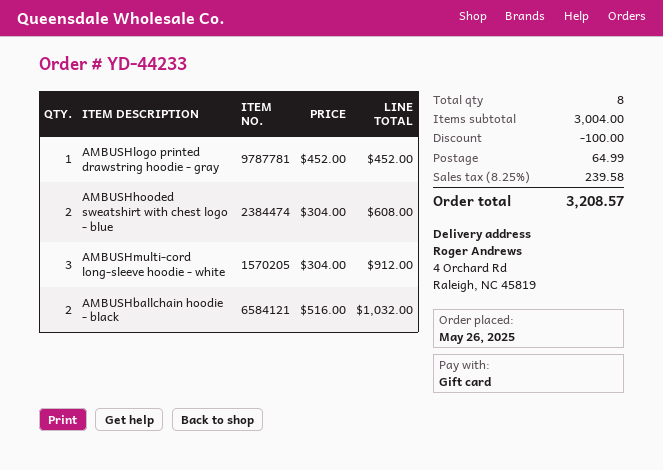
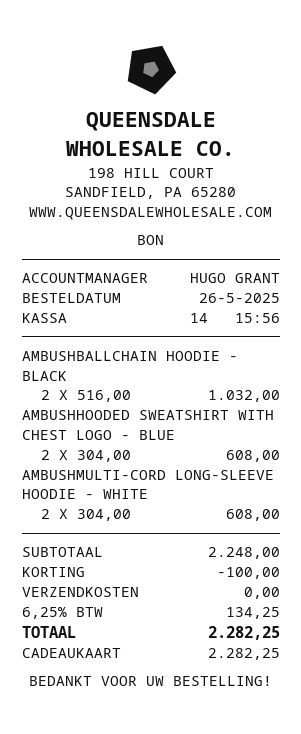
AMBUSHlogo printed drawstring hoodie - gray: 1 x 452.00 = 452.00 -> none
AMBUSHmulti-cord long-sleeve hoodie - white: 3 x 304.00 = 912.00 -> 2 x 304.00 = 608.00
subtotal: 3004.00 -> 2248.00
shipping: 64.99 -> 0.00
tax: 8.25% = 239.58 -> 6.25% = 134.25
total: 3208.57 -> 2282.25

